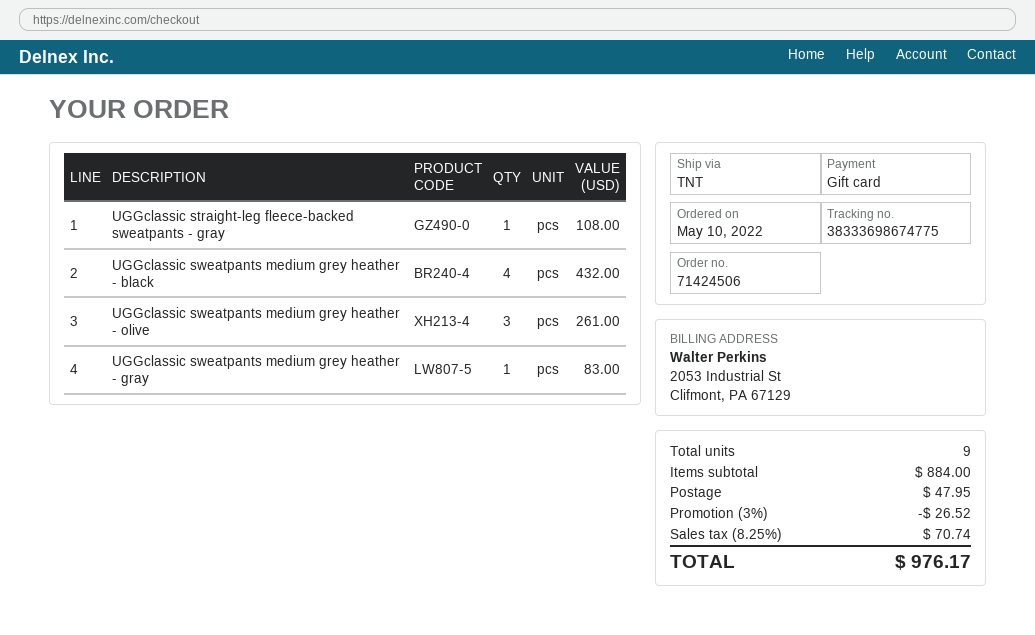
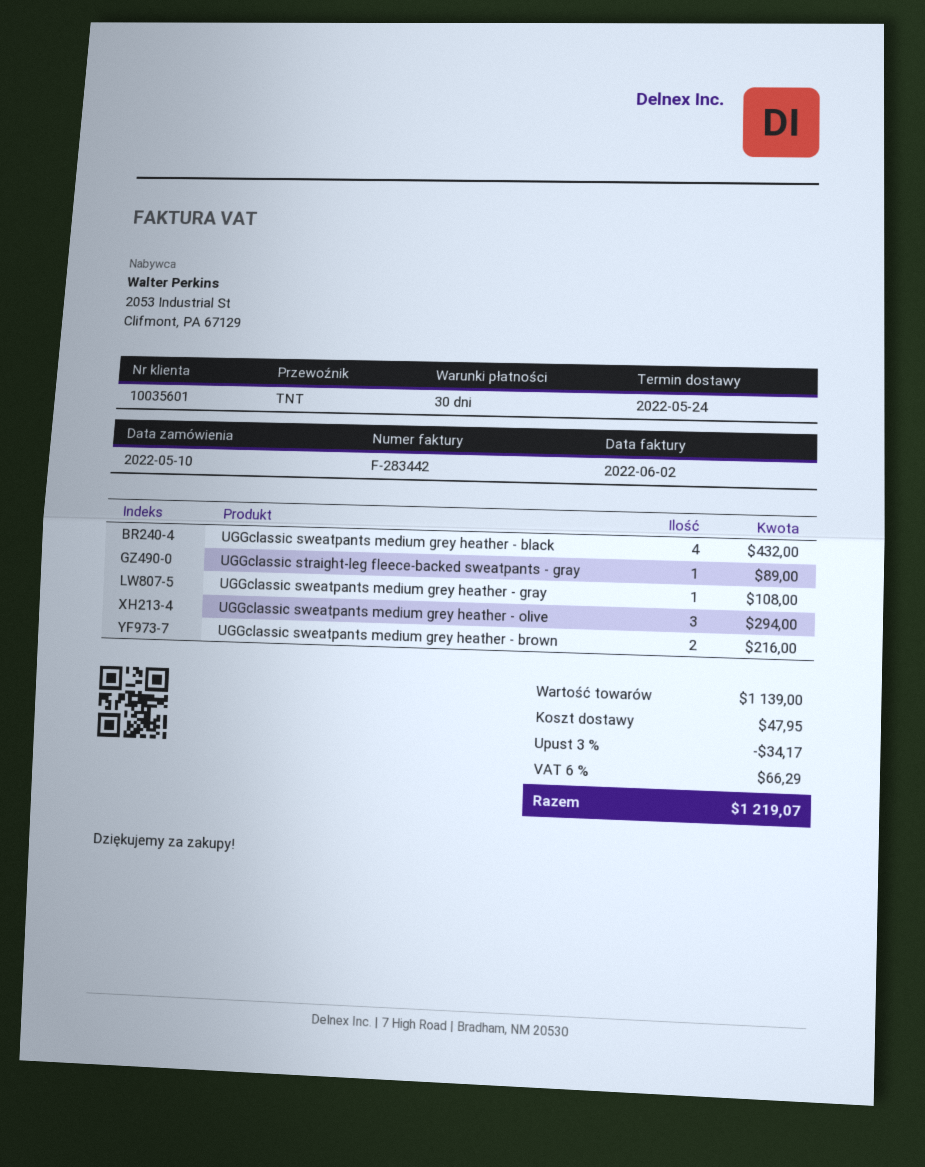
UGGclassic straight-leg fleece-backed sweatpants - gray: 1 for 108.00 -> 1 for 89.00
UGGclassic sweatpants medium grey heather - olive: 3 for 261.00 -> 3 for 294.00
UGGclassic sweatpants medium grey heather - gray: 1 for 83.00 -> 1 for 108.00
UGGclassic sweatpants medium grey heather - brown: none -> 2 for 216.00
subtotal: 884.00 -> 1139.00
discount: 3% = 26.52 -> 3% = 34.17
tax: 8.25% = 70.74 -> 6% = 66.29
total: 976.17 -> 1219.07

